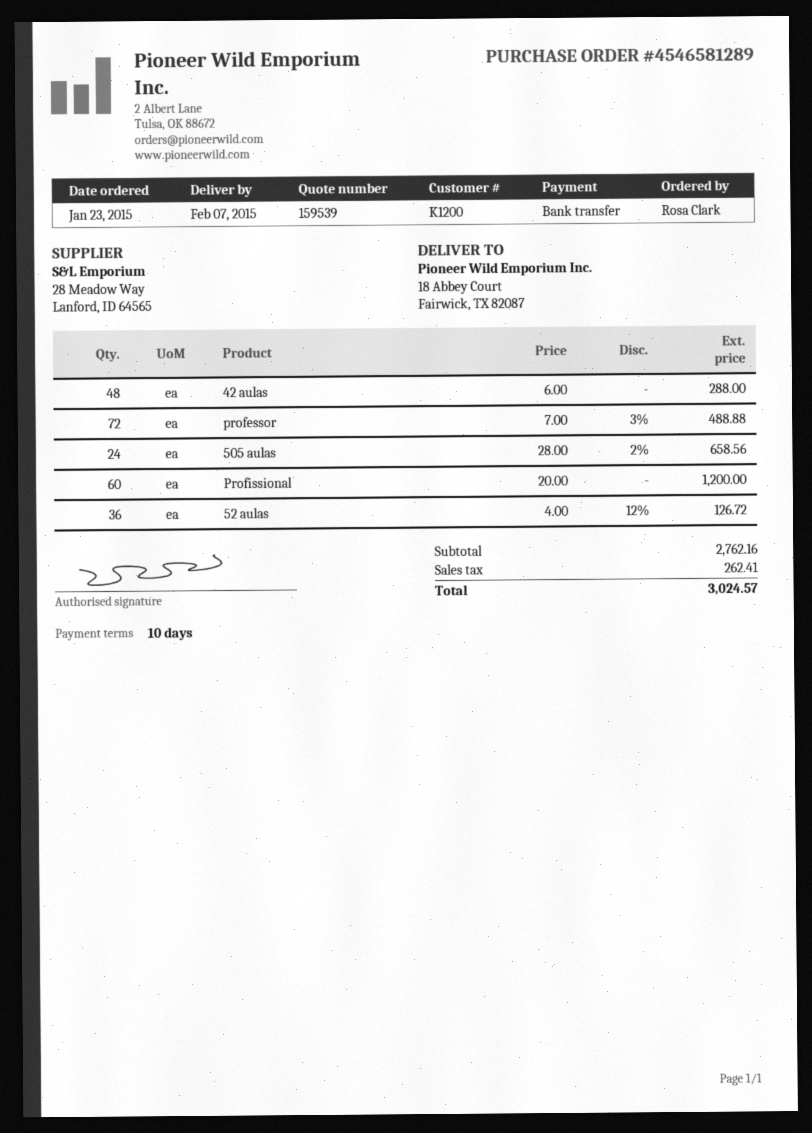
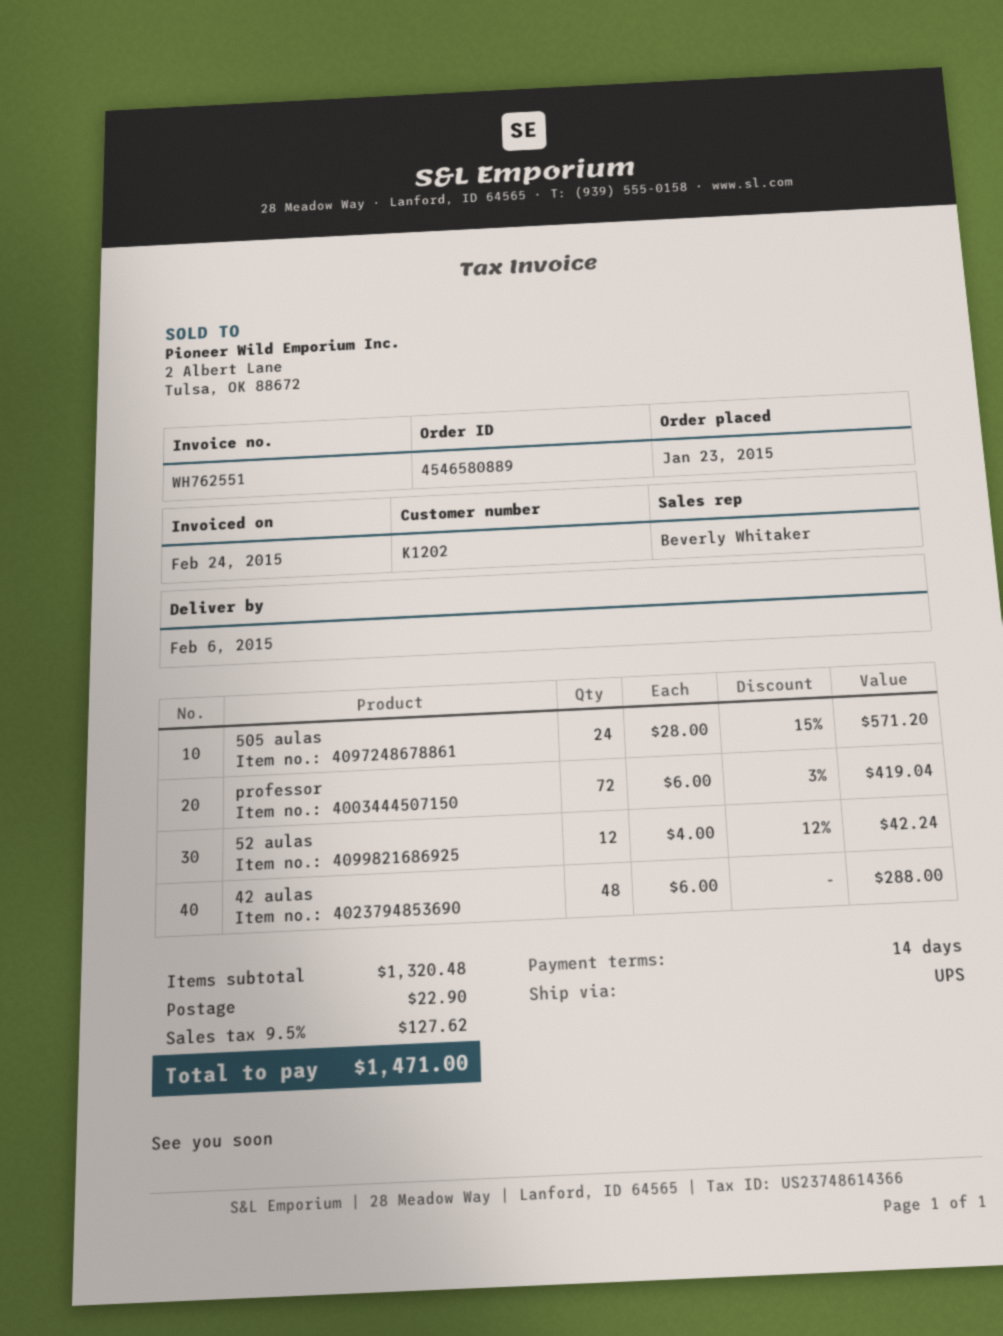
order number: 4546581289 -> 4546580889
delivery date: 2015-02-07 -> 2015-02-06
payment terms: 10 days -> 14 days
customer number: K1200 -> K1202
professor: 72 x 7.00 - 3% = 488.88 -> 72 x 6.00 - 3% = 419.04
505 aulas: 24 x 28.00 - 2% = 658.56 -> 24 x 28.00 - 15% = 571.20
Profissional: 60 x 20.00 = 1200.00 -> none
52 aulas: 36 x 4.00 - 12% = 126.72 -> 12 x 4.00 - 12% = 42.24
subtotal: 2762.16 -> 1320.48
shipping: none -> 22.90
tax: 262.41 -> 127.62
total: 3024.57 -> 1471.00

